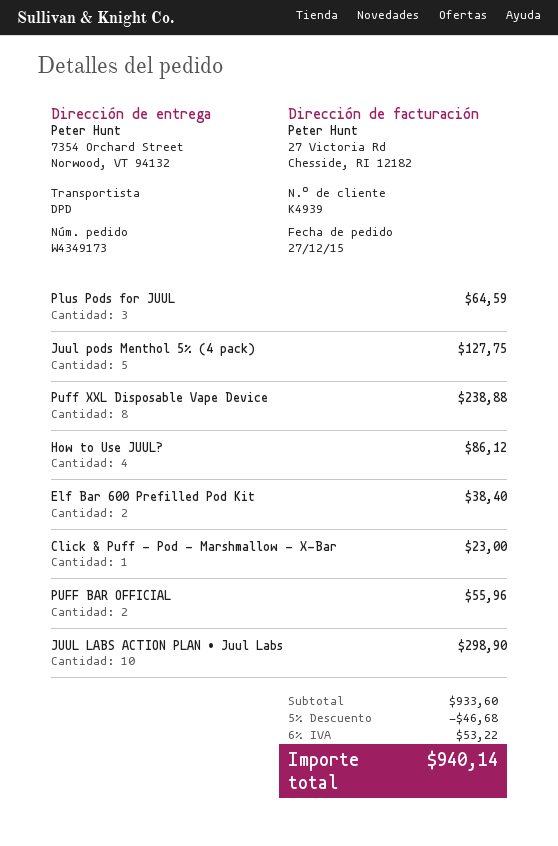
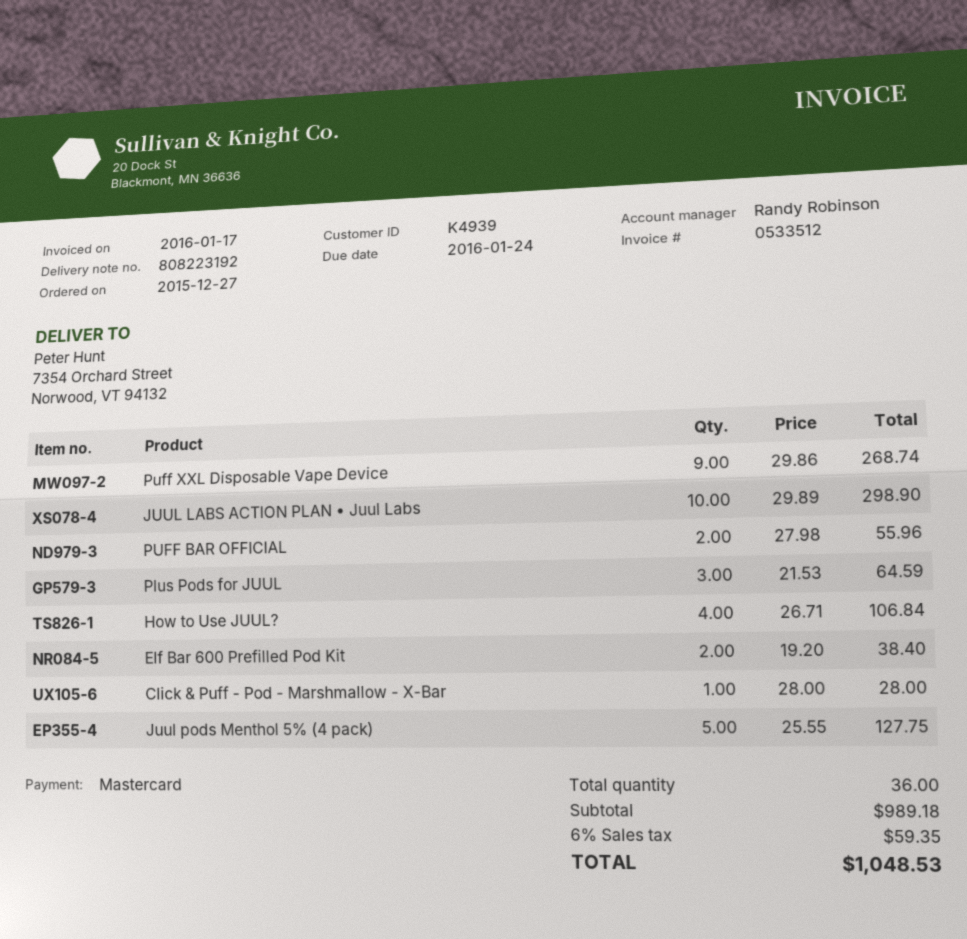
Puff XXL Disposable Vape Device: 8 for 238.88 -> 9 for 268.74
How to Use JUUL?: 4 for 86.12 -> 4 for 106.84
Click & Puff - Pod - Marshmallow - X-Bar: 1 for 23.00 -> 1 for 28.00
subtotal: 933.60 -> 989.18
discount: 5% = 46.68 -> none
tax: 6% = 53.22 -> 6% = 59.35
total: 940.14 -> 1048.53

